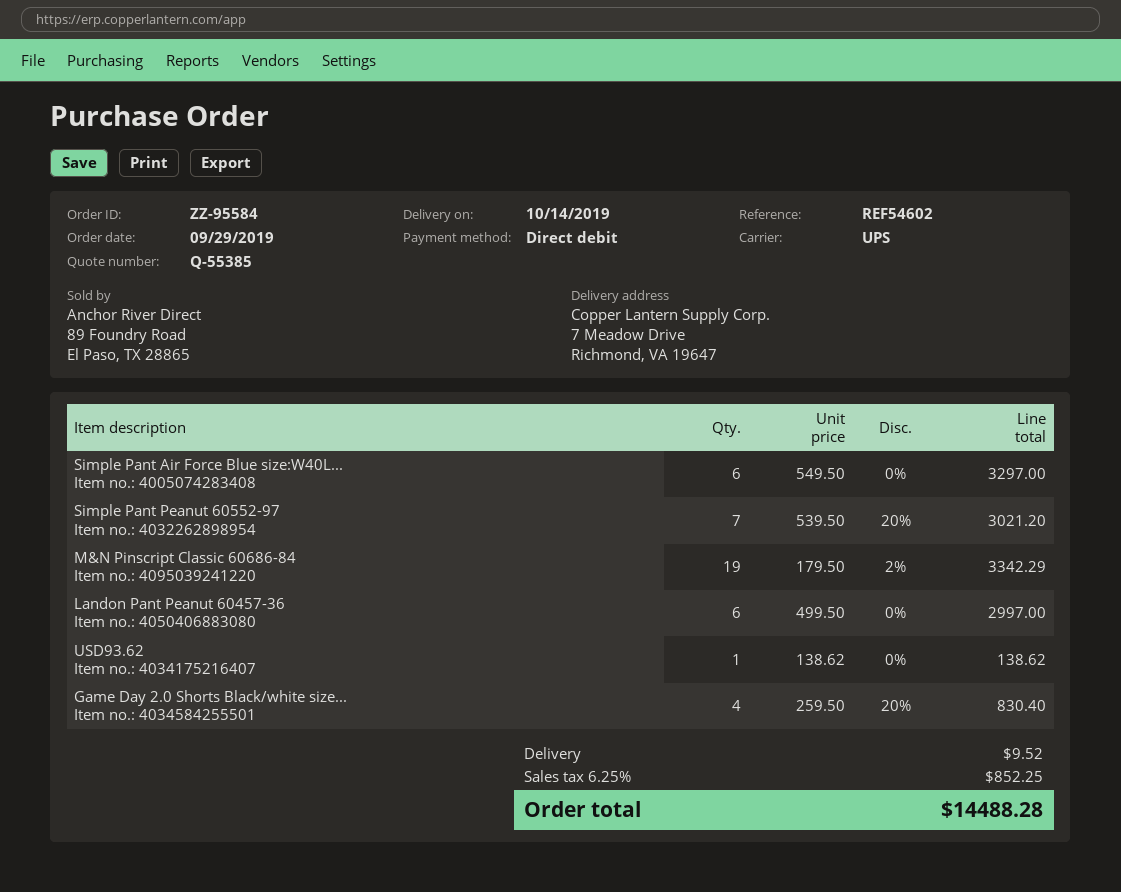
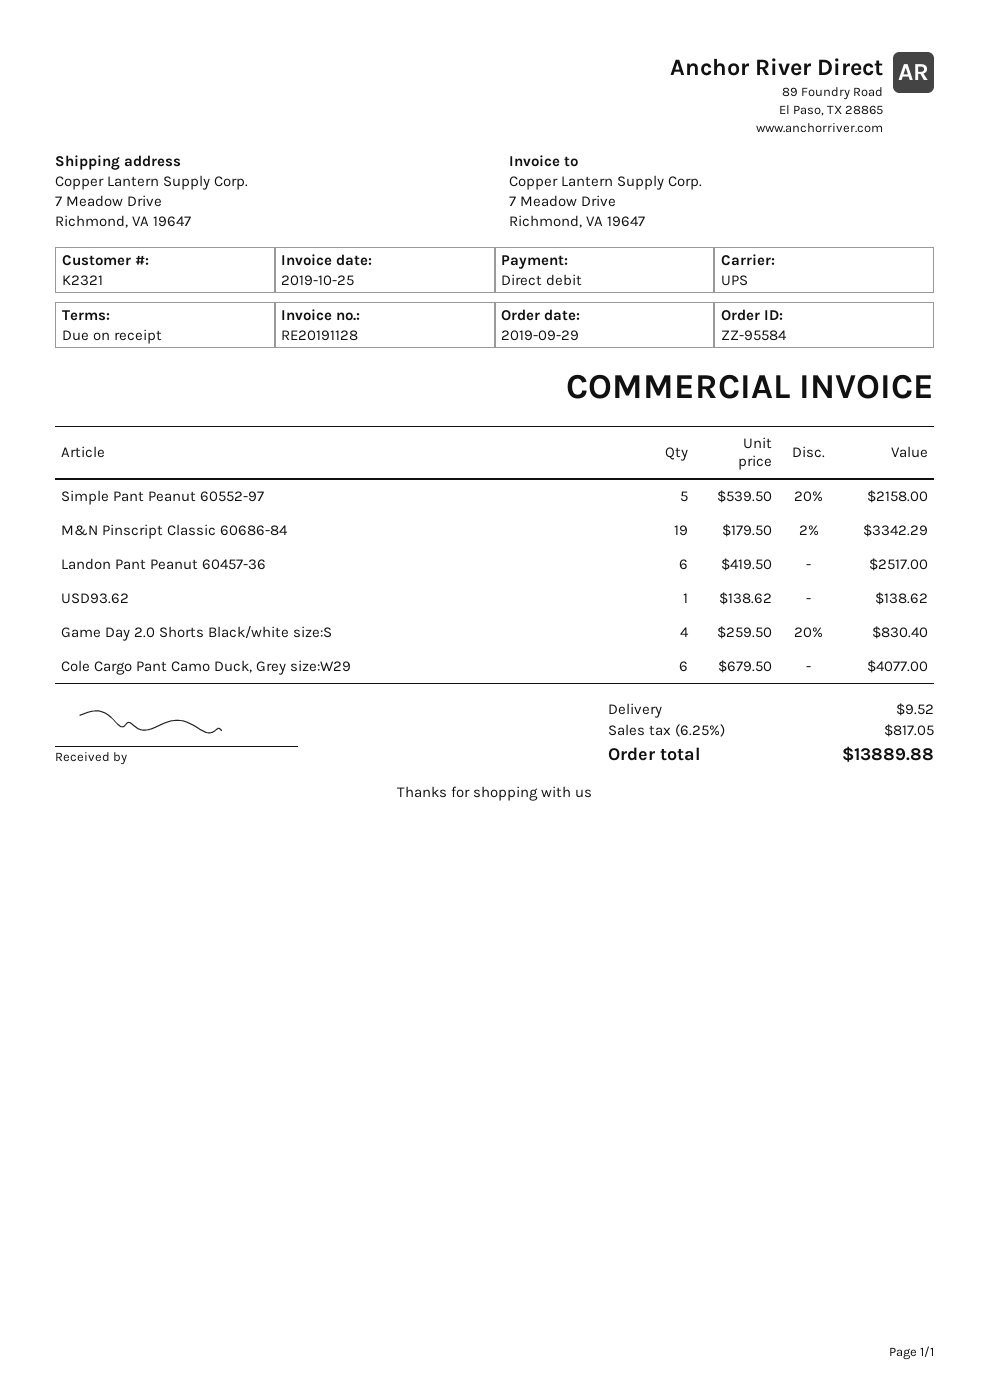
Simple Pant Air Force Blue size:W40L...: 6 x 549.50 = 3297.00 -> none
Simple Pant Peanut 60552-97: 7 x 539.50 - 20% = 3021.20 -> 5 x 539.50 - 20% = 2158.00
Landon Pant Peanut 60457-36: 6 x 499.50 = 2997.00 -> 6 x 419.50 = 2517.00
Cole Cargo Pant Camo Duck, Grey size:W29: none -> 6 x 679.50 = 4077.00
tax: 6.25% = 852.25 -> 6.25% = 817.05
total: 14488.28 -> 13889.88

